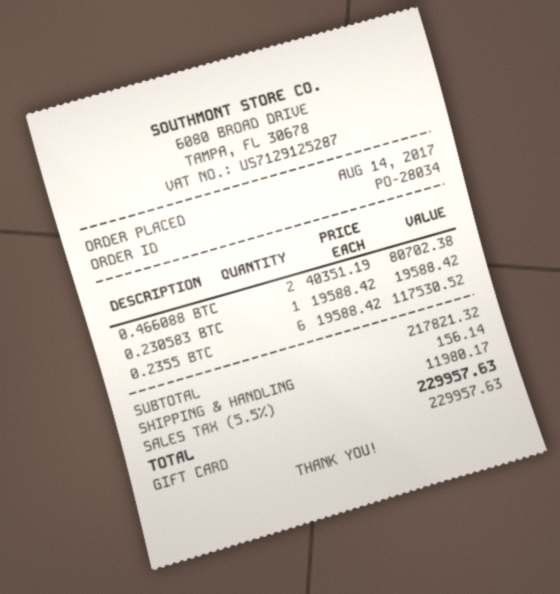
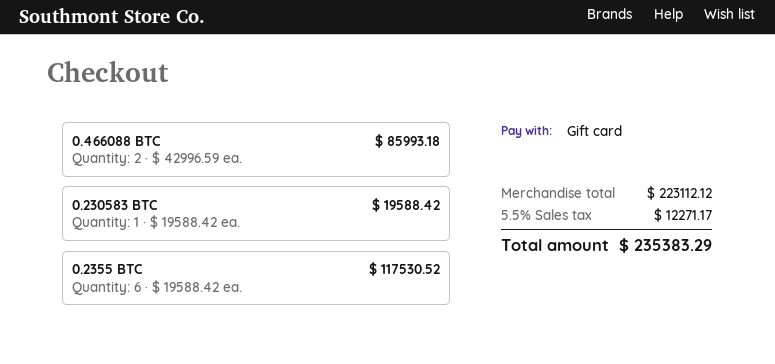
0.466088 BTC: 2 x 40351.19 = 80702.38 -> 2 x 42996.59 = 85993.18
subtotal: 217821.32 -> 223112.12
shipping: 156.14 -> none
tax: 5.5% = 11980.17 -> 5.5% = 12271.17
total: 229957.63 -> 235383.29

